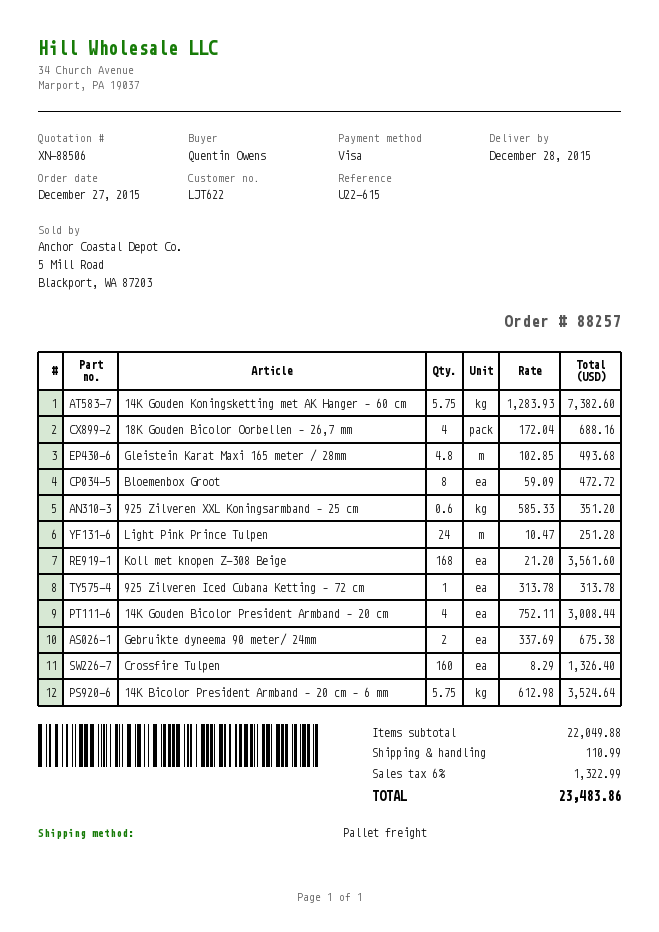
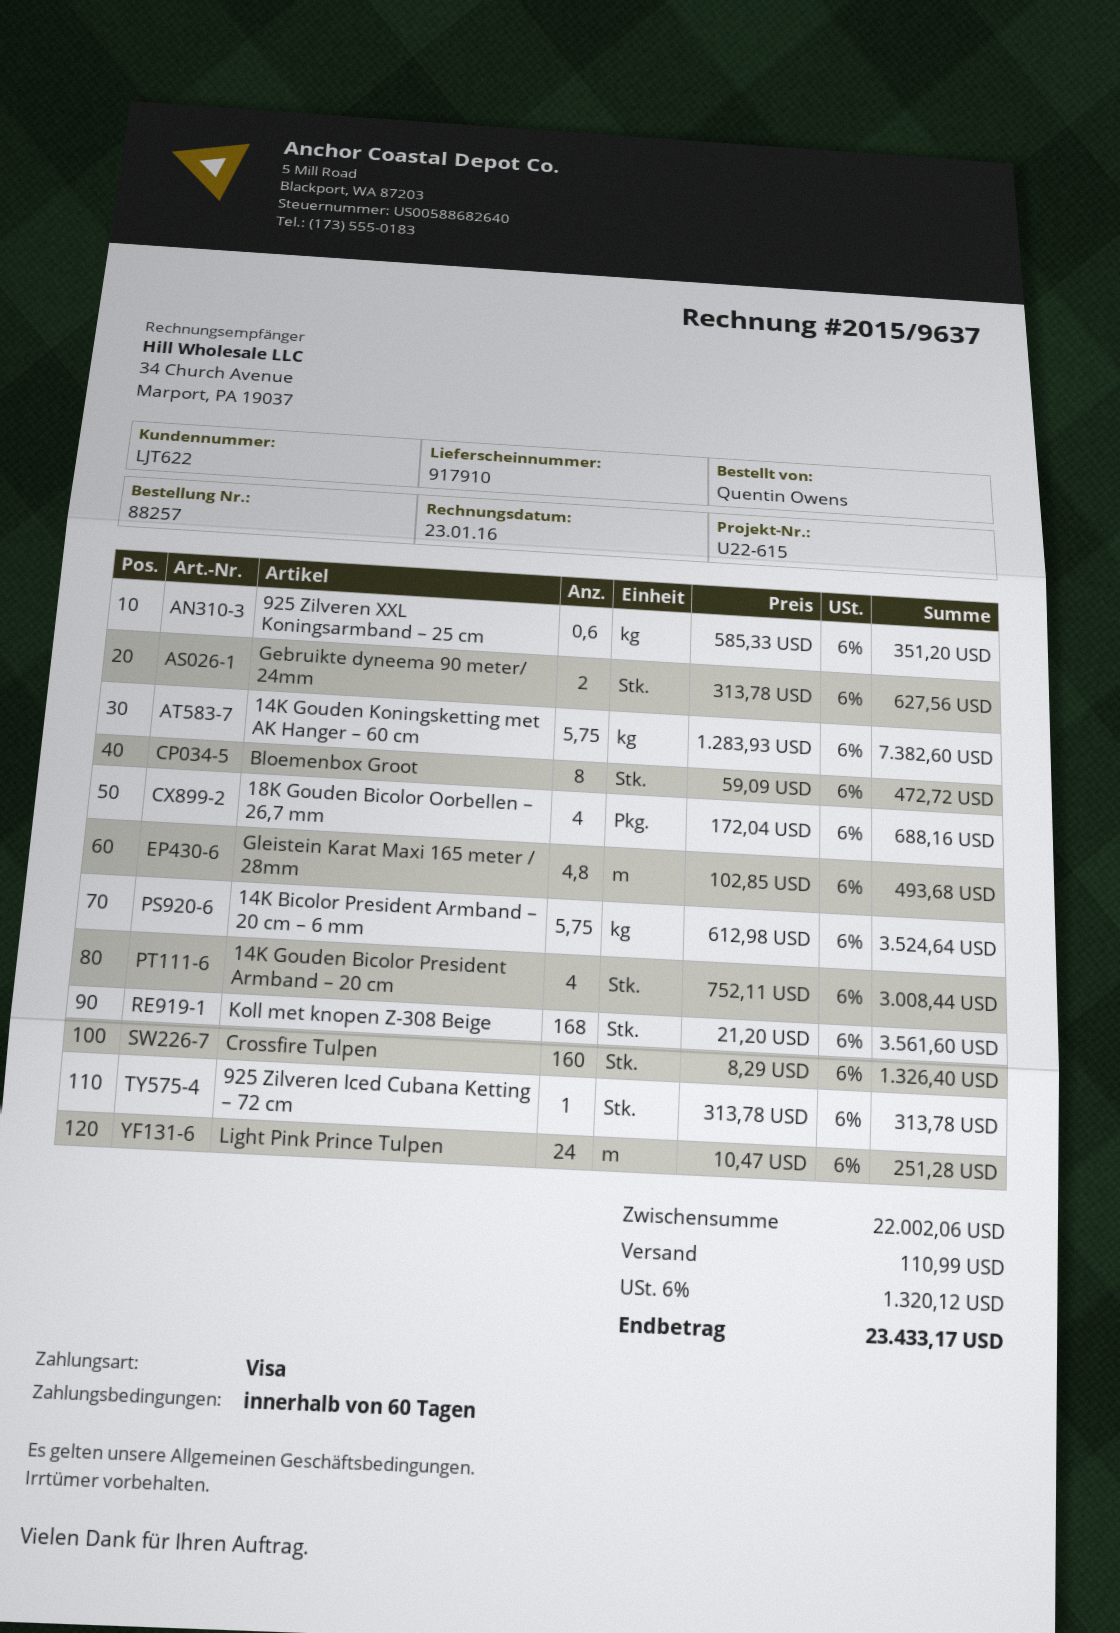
Gebruikte dyneema 90 meter/ 24mm: 2 x 337.69 = 675.38 -> 2 x 313.78 = 627.56
subtotal: 22049.88 -> 22002.06
tax: 6% = 1322.99 -> 6% = 1320.12
total: 23483.86 -> 23433.17

